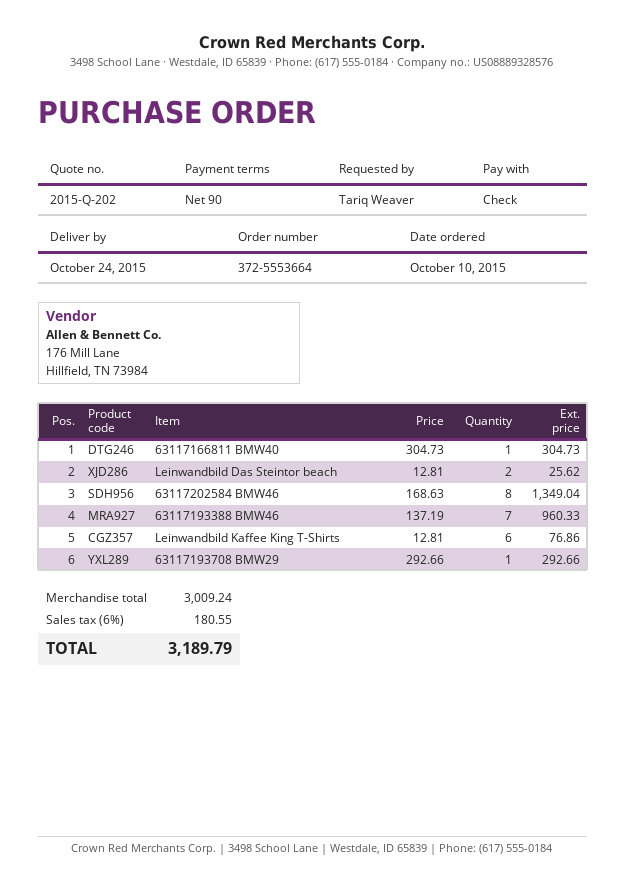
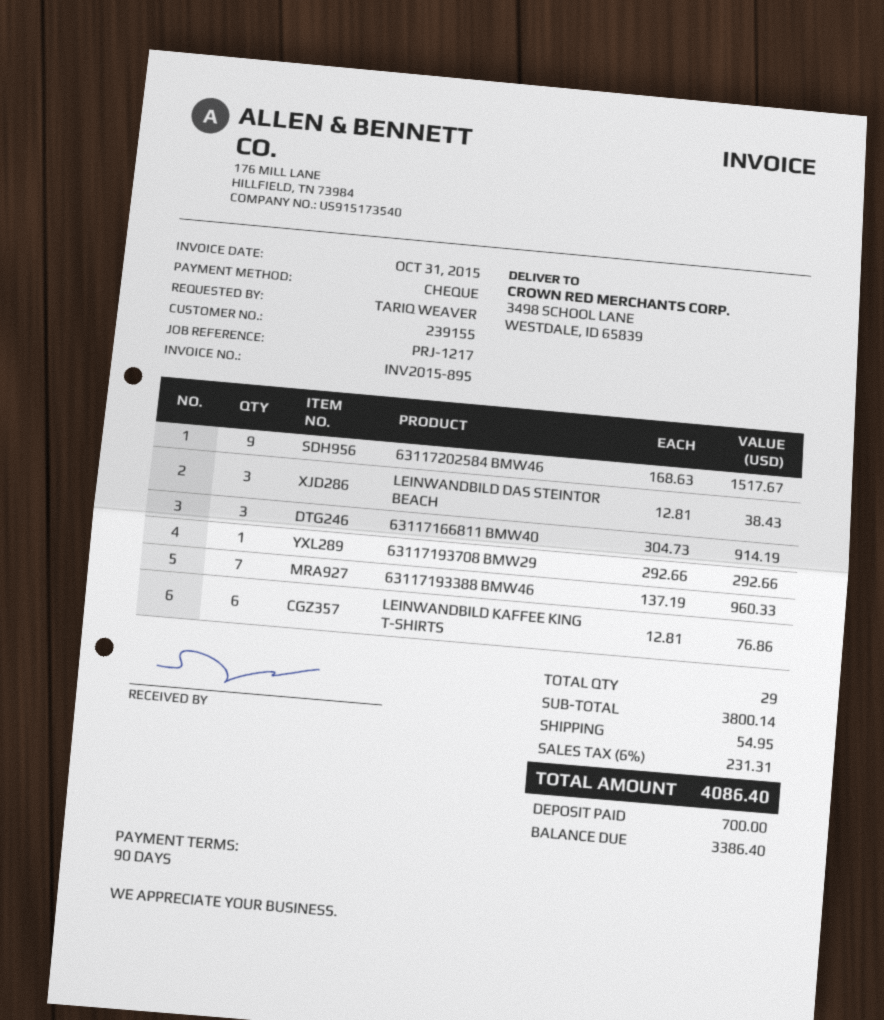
63117166811 BMW40: 1 x 304.73 = 304.73 -> 3 x 304.73 = 914.19
Leinwandbild Das Steintor beach: 2 x 12.81 = 25.62 -> 3 x 12.81 = 38.43
63117202584 BMW46: 8 x 168.63 = 1349.04 -> 9 x 168.63 = 1517.67
subtotal: 3009.24 -> 3800.14
shipping: none -> 54.95
tax: 6% = 180.55 -> 6% = 231.31
total: 3189.79 -> 4086.40

